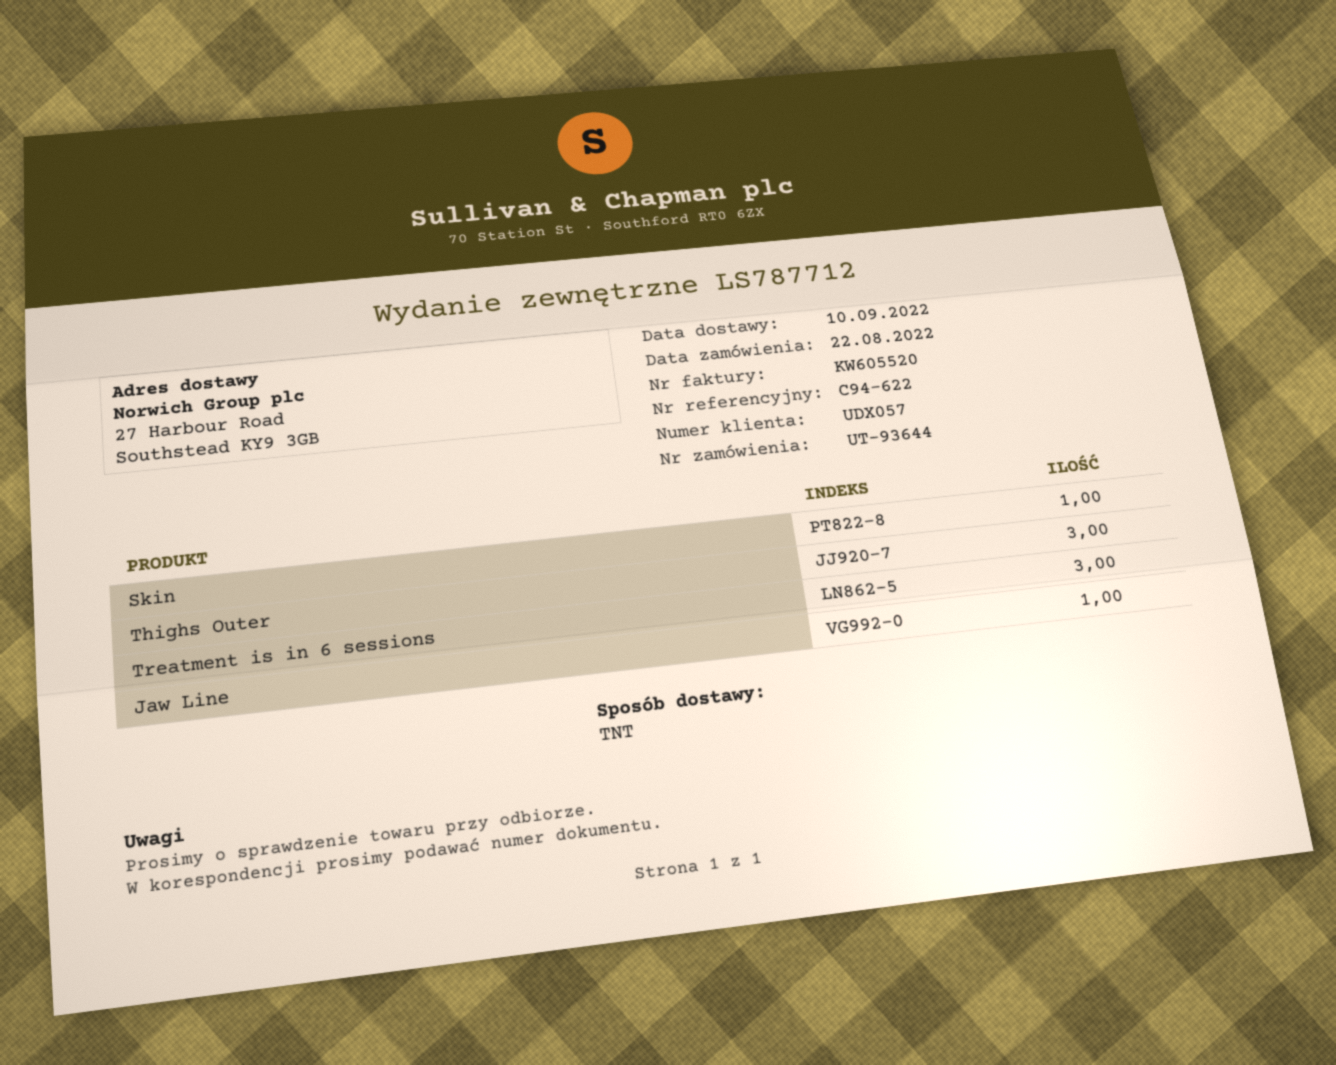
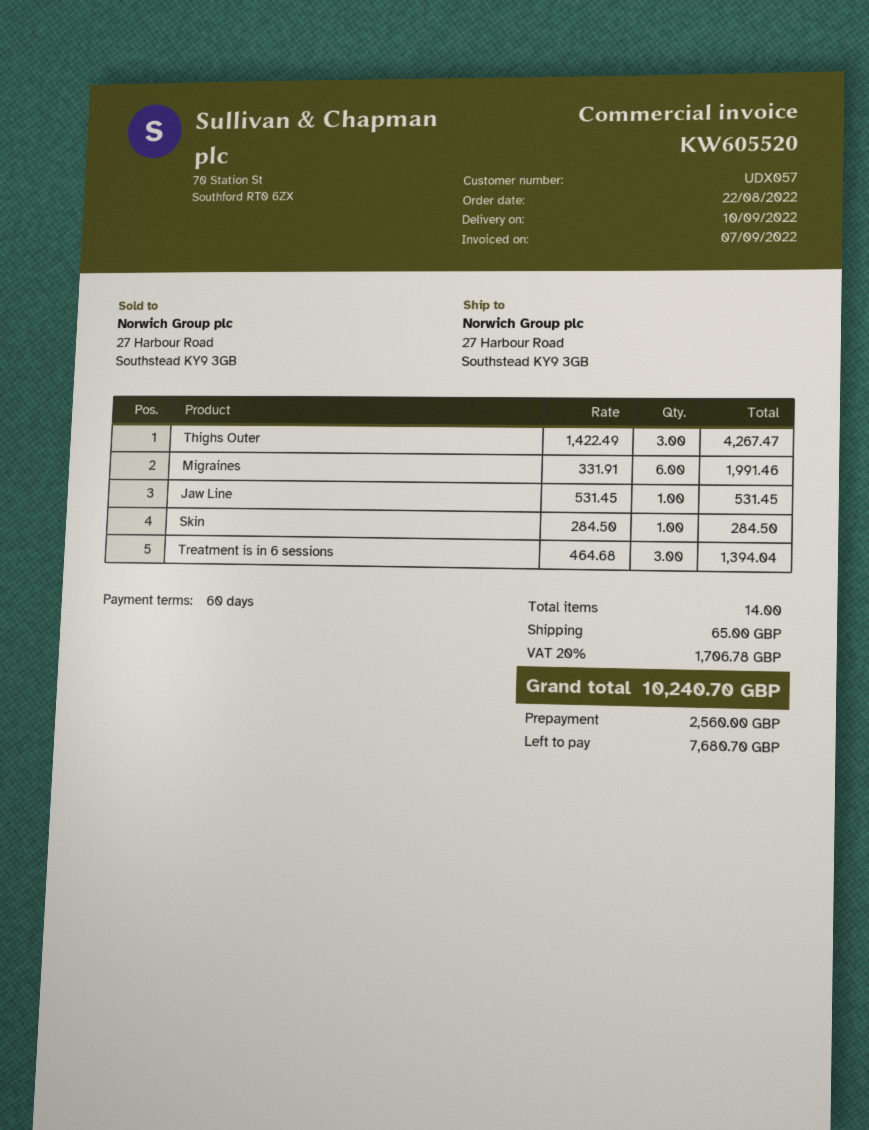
Migraines: none -> 6

